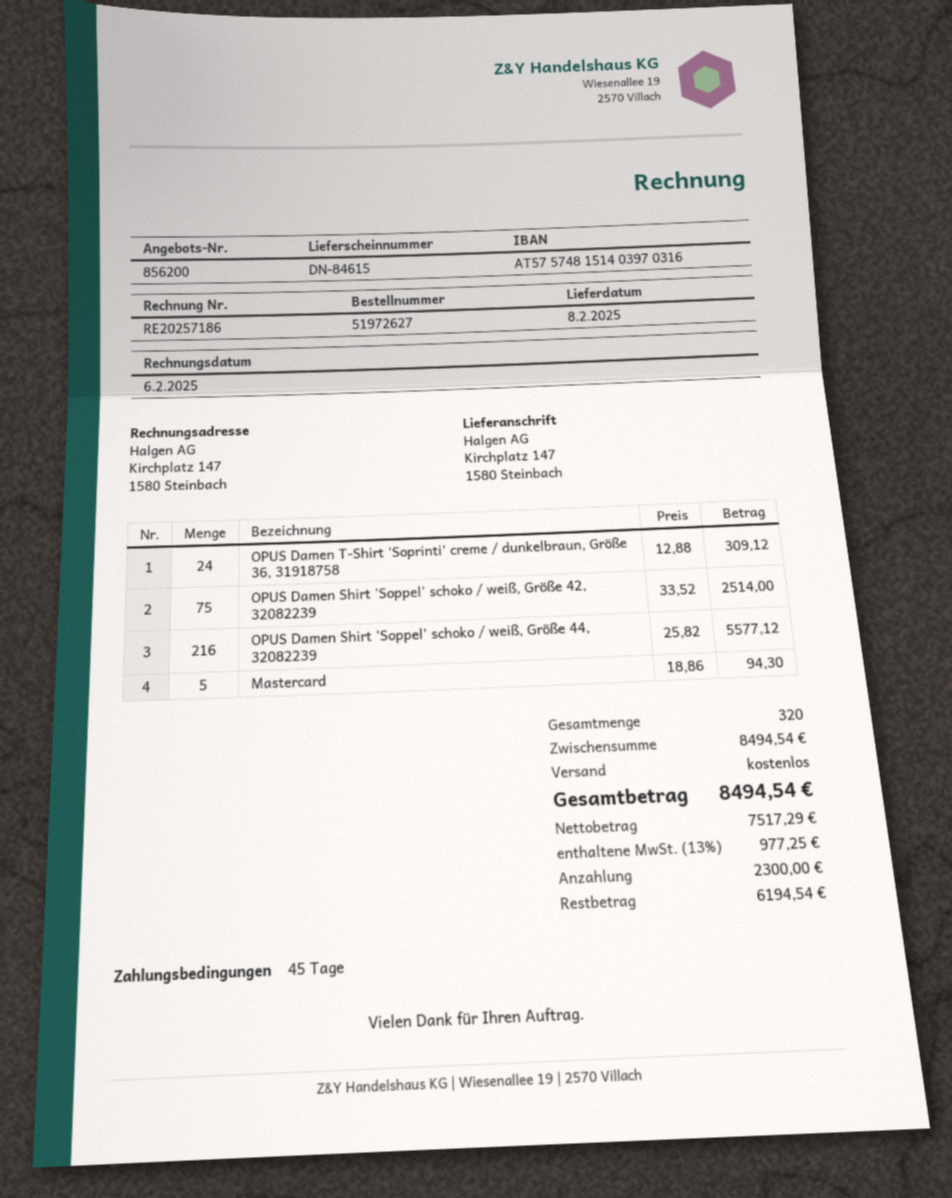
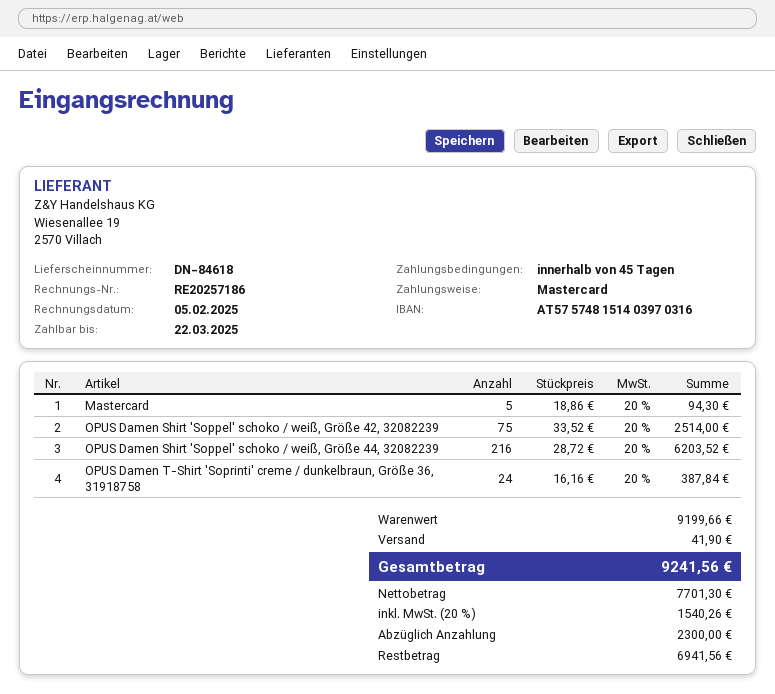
delivery note number: DN-84615 -> DN-84618
invoice date: 2025-02-06 -> 2025-02-05
OPUS Damen T-Shirt 'Soprinti' creme / dunkelbraun, Größe 36, 31918758: 24 x 12.88 = 309.12 -> 24 x 16.16 = 387.84
OPUS Damen Shirt 'Soppel' schoko / weiß, Größe 44, 32082239: 216 x 25.82 = 5577.12 -> 216 x 28.72 = 6203.52
subtotal: 8494.54 -> 9199.66
shipping: 0.00 -> 41.90
net: 7517.29 -> 7701.30
tax: 13% = 977.25 -> 20% = 1540.26
total: 8494.54 -> 9241.56
balance: 6194.54 -> 6941.56

